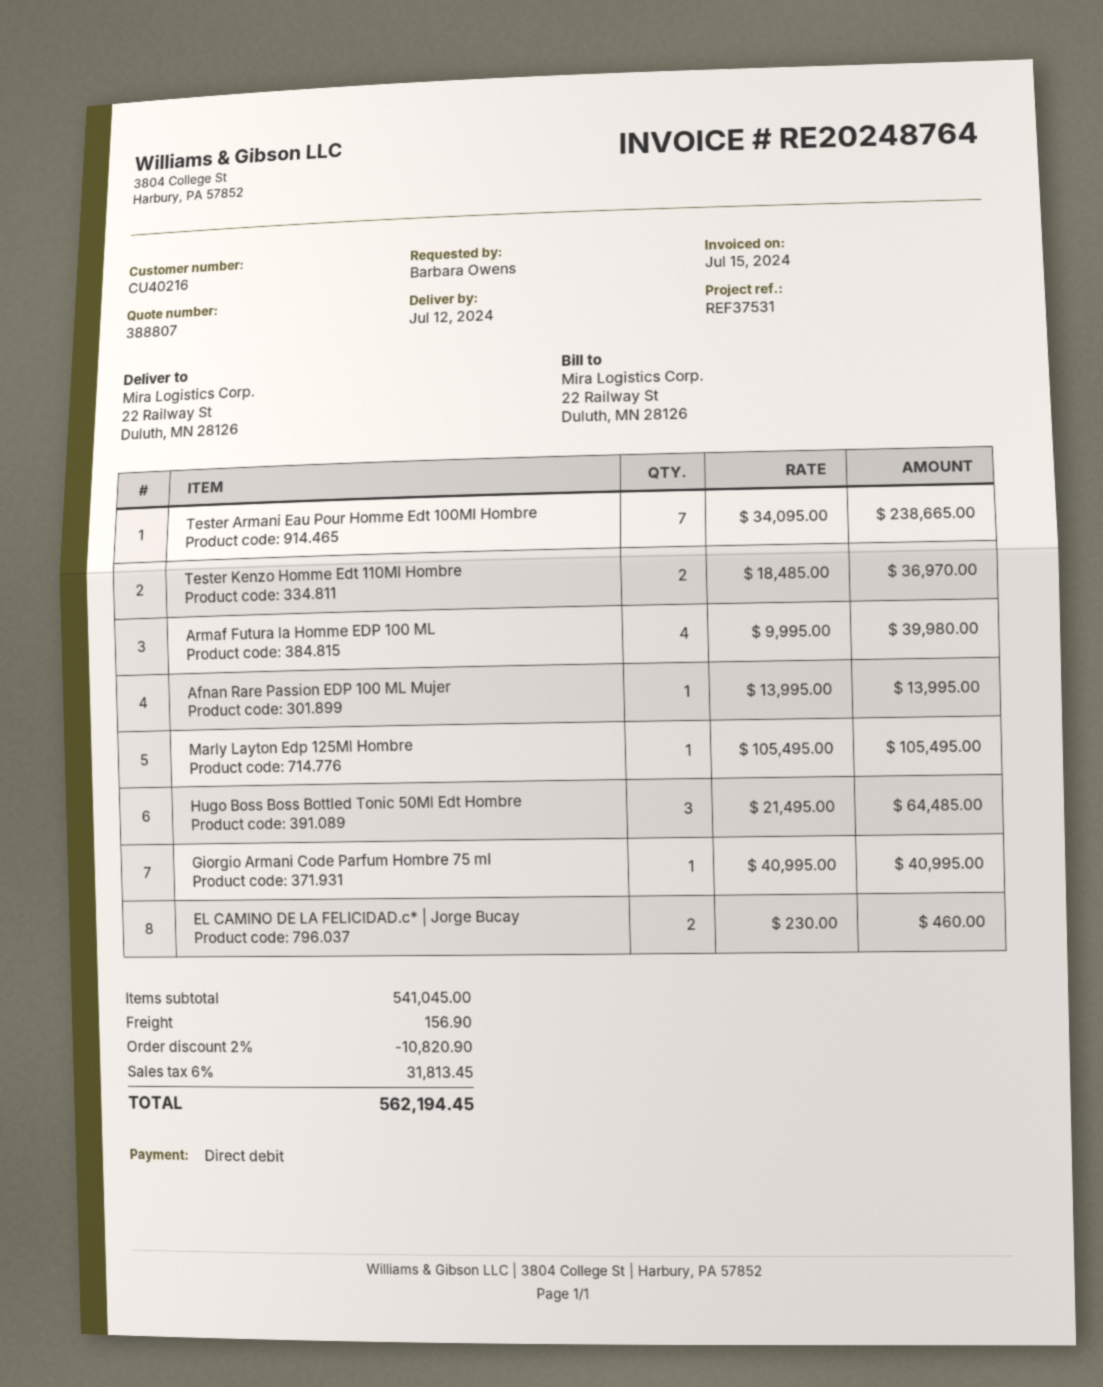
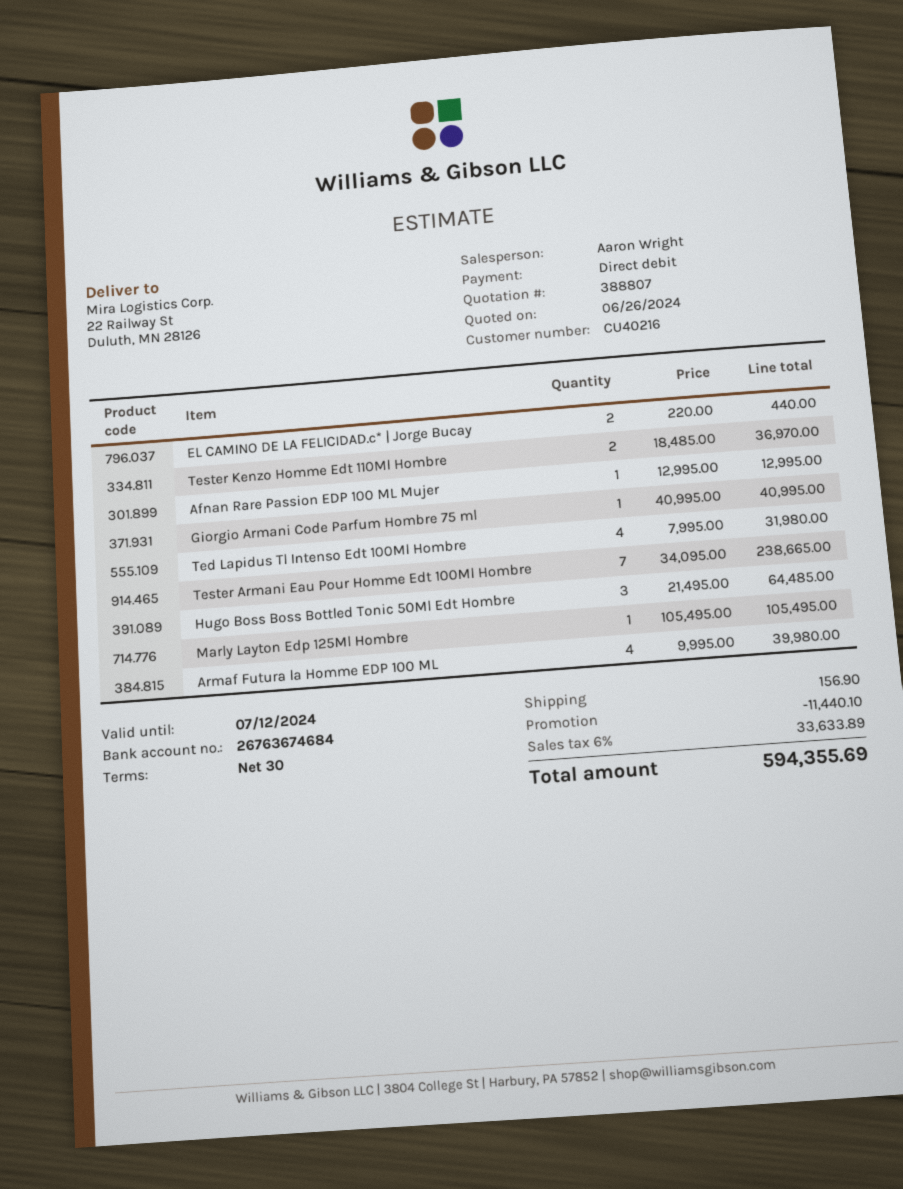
Afnan Rare Passion EDP 100 ML Mujer: 1 x 13995.00 = 13995.00 -> 1 x 12995.00 = 12995.00
EL CAMINO DE LA FELICIDAD.c* | Jorge Bucay: 2 x 230.00 = 460.00 -> 2 x 220.00 = 440.00
Ted Lapidus Tl Intenso Edt 100Ml Hombre: none -> 4 x 7995.00 = 31980.00
discount: 10820.90 -> 11440.10
tax: 6% = 31813.45 -> 6% = 33633.89
total: 562194.45 -> 594355.69

